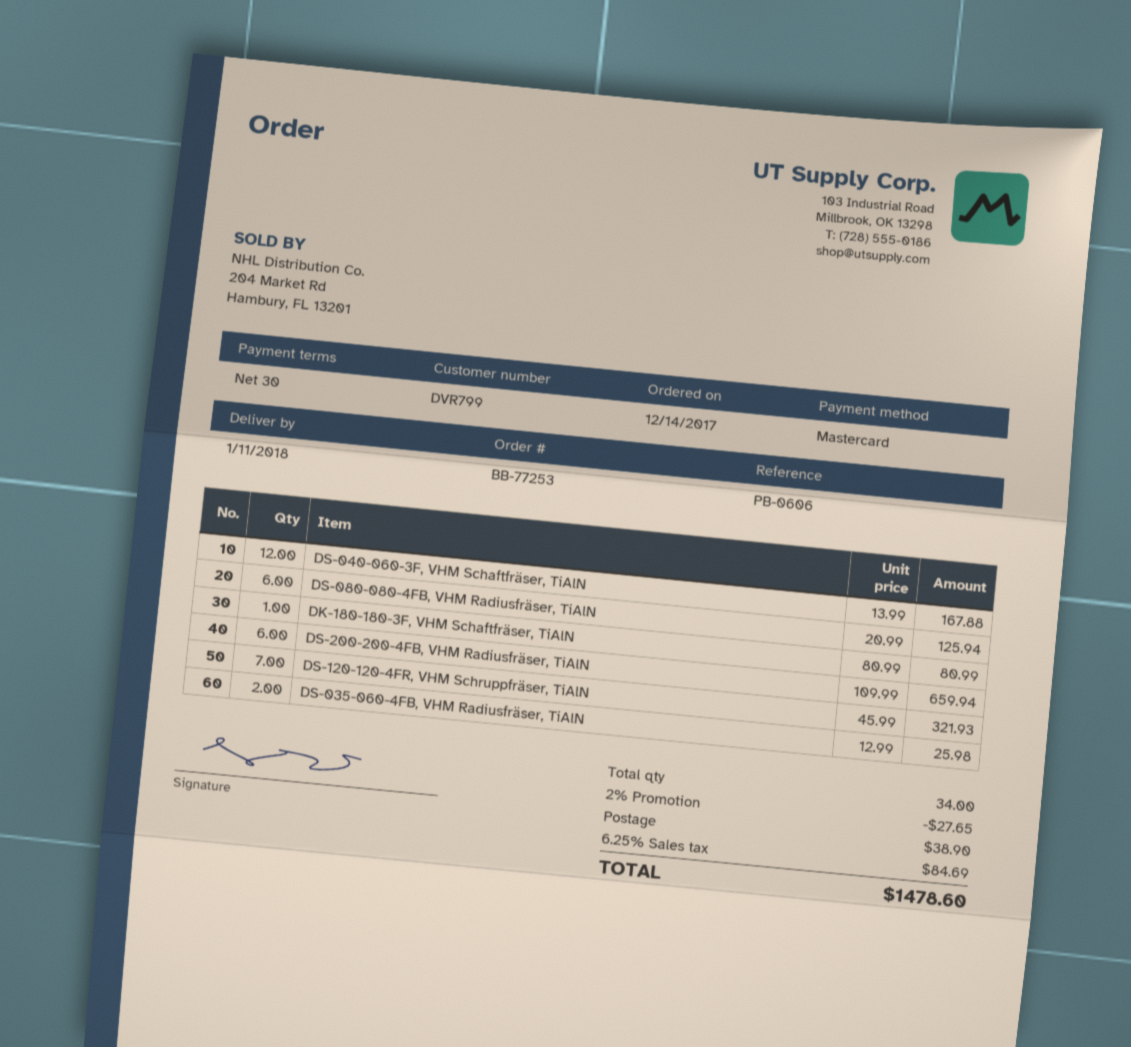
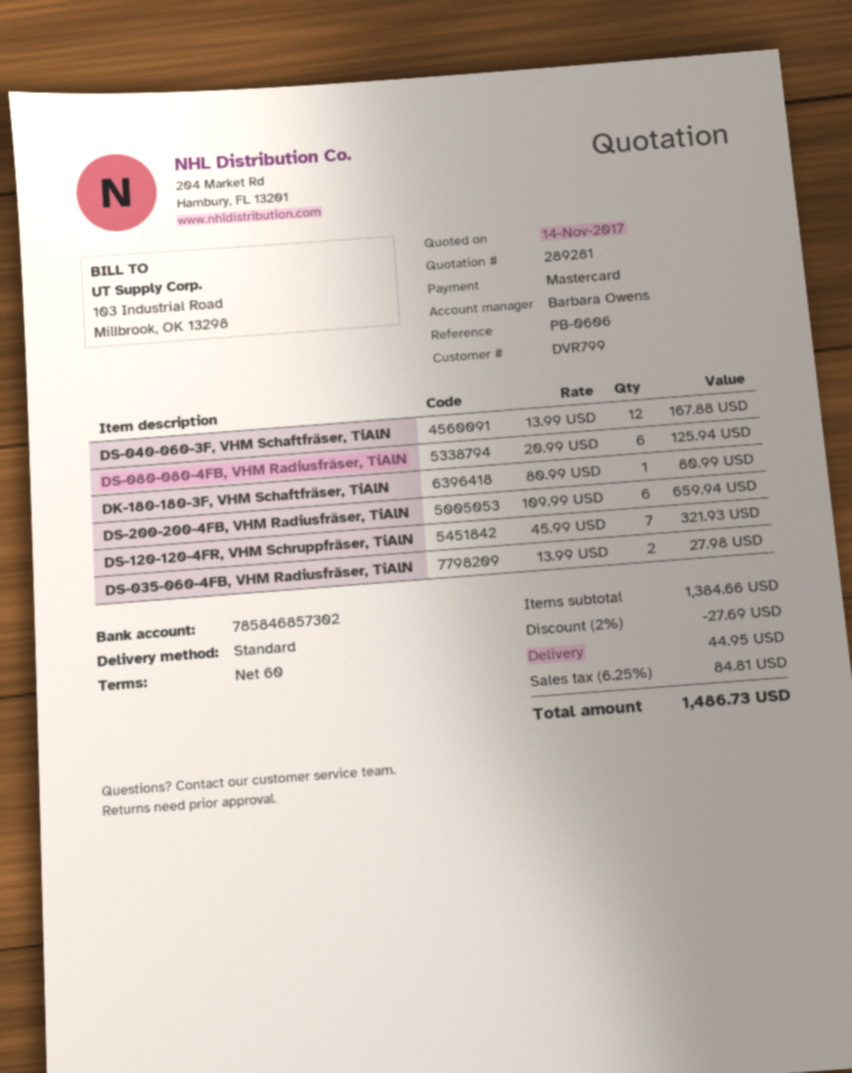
payment terms: 30 days -> 60 days
DS-035-060-4FB, VHM Radiusfräser, TiAlN: 2 x 12.99 = 25.98 -> 2 x 13.99 = 27.98
discount: 2% = 27.65 -> 2% = 27.69
shipping: 38.90 -> 44.95
tax: 6.25% = 84.69 -> 6.25% = 84.81
total: 1478.60 -> 1486.73

